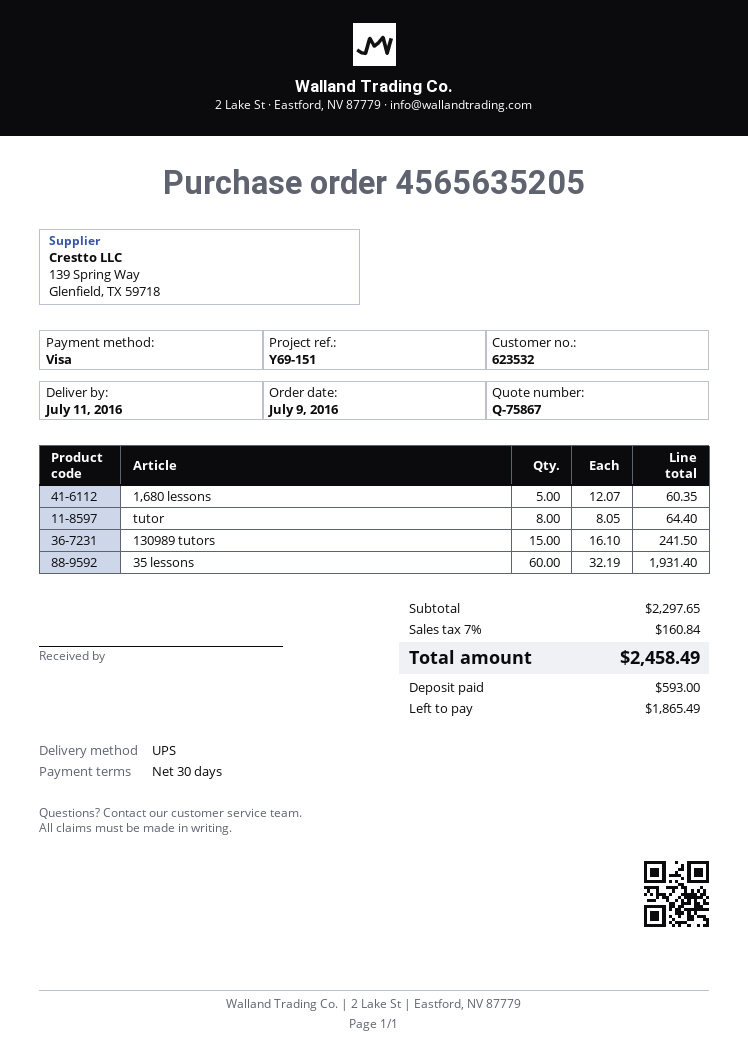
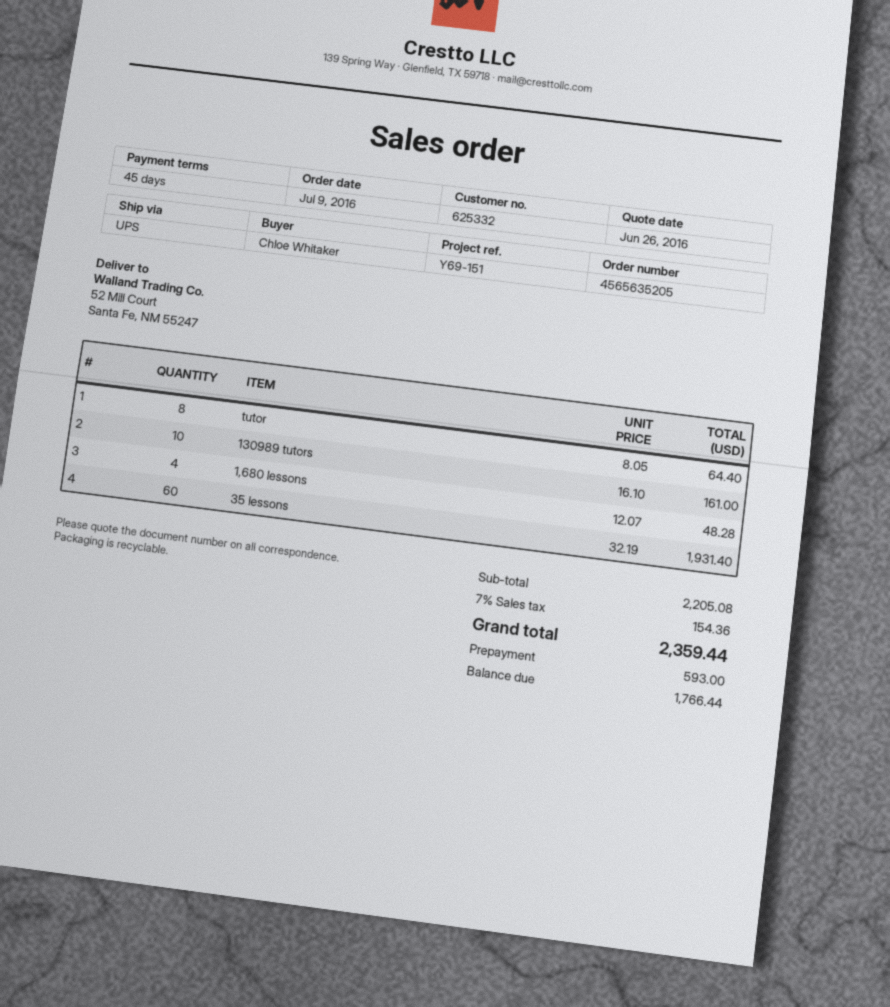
payment terms: 30 days -> 45 days
customer number: 623532 -> 625332
1,680 lessons: 5 x 12.07 = 60.35 -> 4 x 12.07 = 48.28
130989 tutors: 15 x 16.10 = 241.50 -> 10 x 16.10 = 161.00
subtotal: 2297.65 -> 2205.08
tax: 7% = 160.84 -> 7% = 154.36
total: 2458.49 -> 2359.44
balance: 1865.49 -> 1766.44

